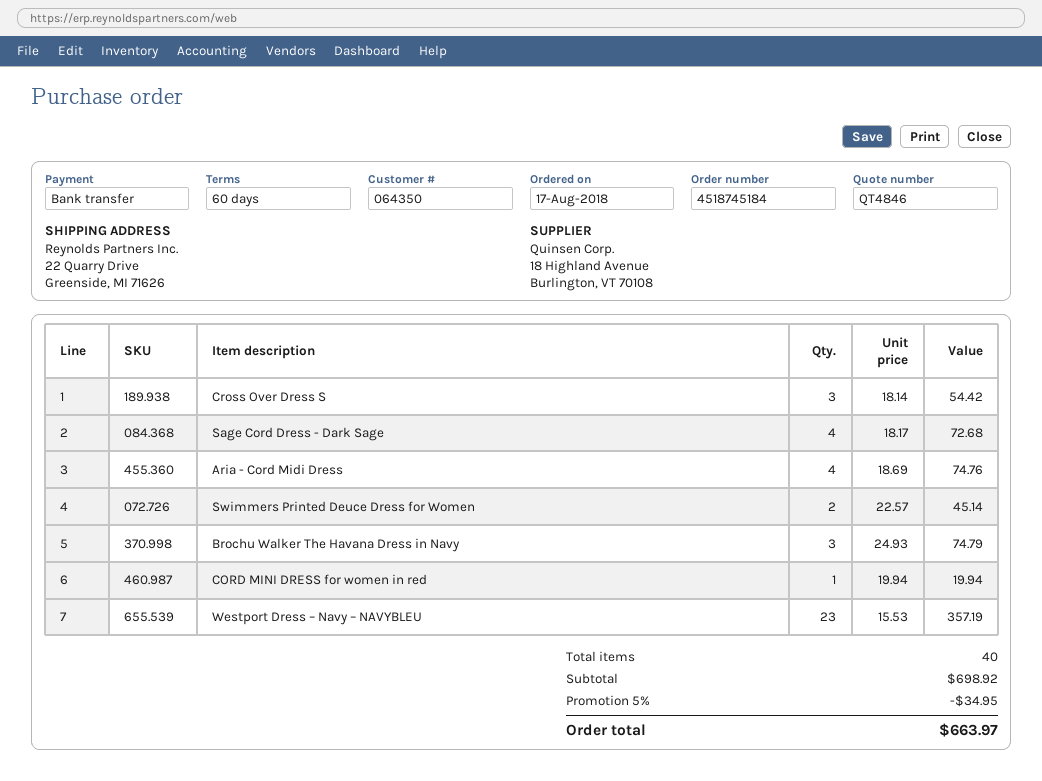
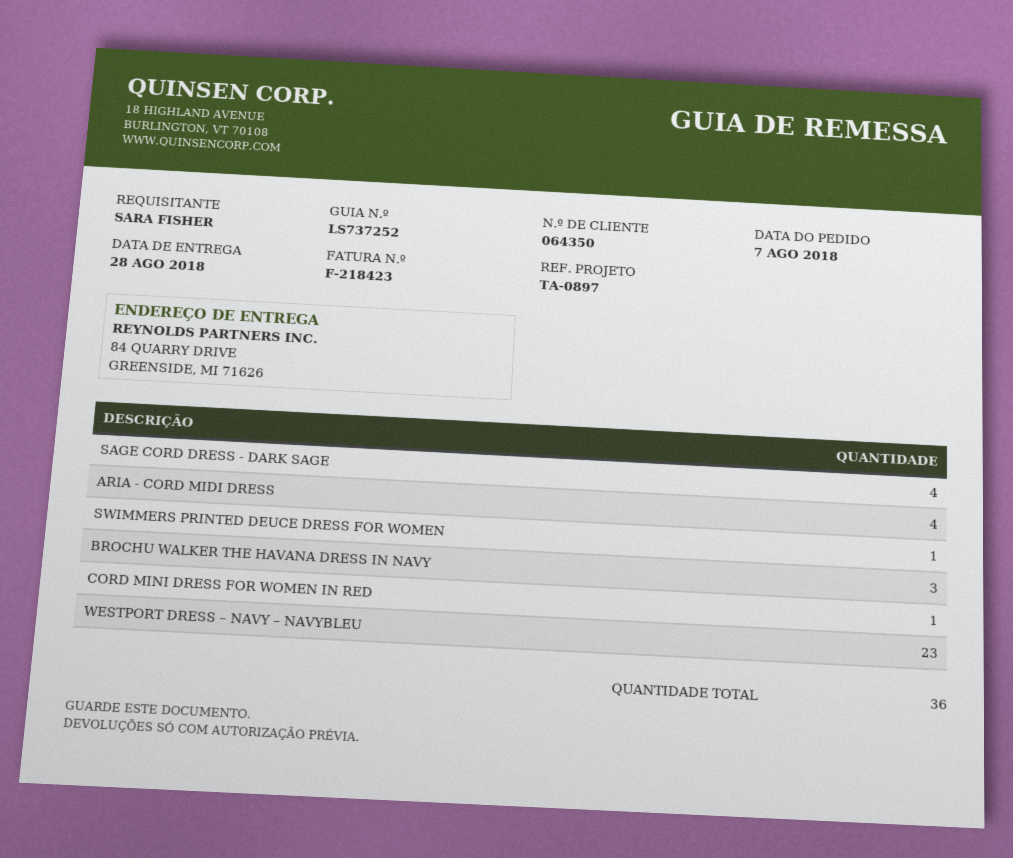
order date: 2018-08-17 -> 2018-08-07
ship to: 22 Quarry Drive, Greenside, MI 71626 -> 84 QUARRY DRIVE, GREENSIDE, MI 71626
Cross Over Dress S: 3 -> none
Swimmers Printed Deuce Dress for Women: 2 -> 1
total quantity: 40 -> 36

